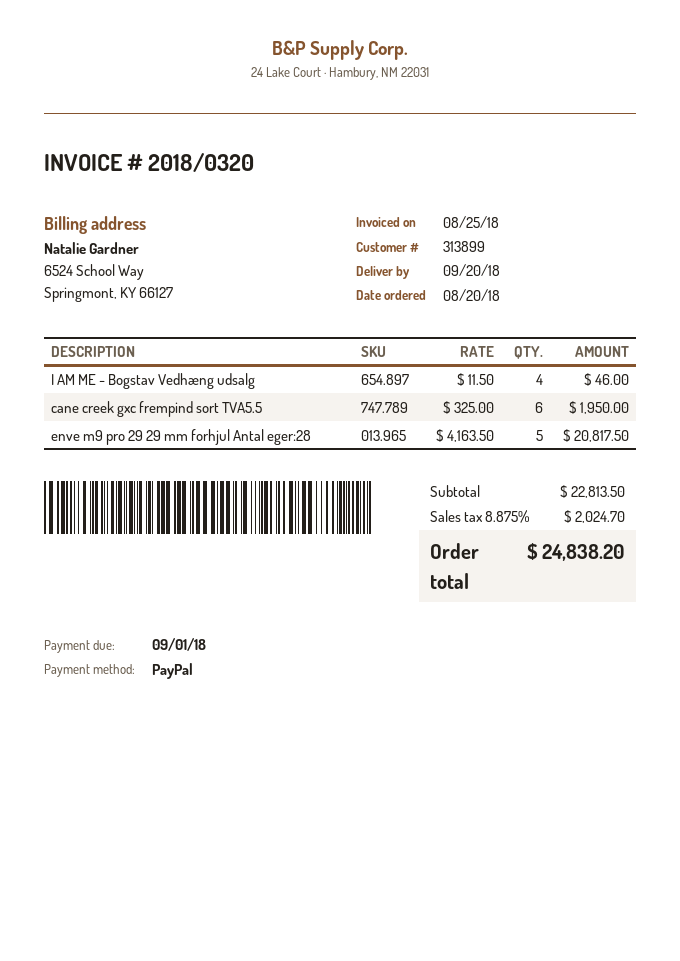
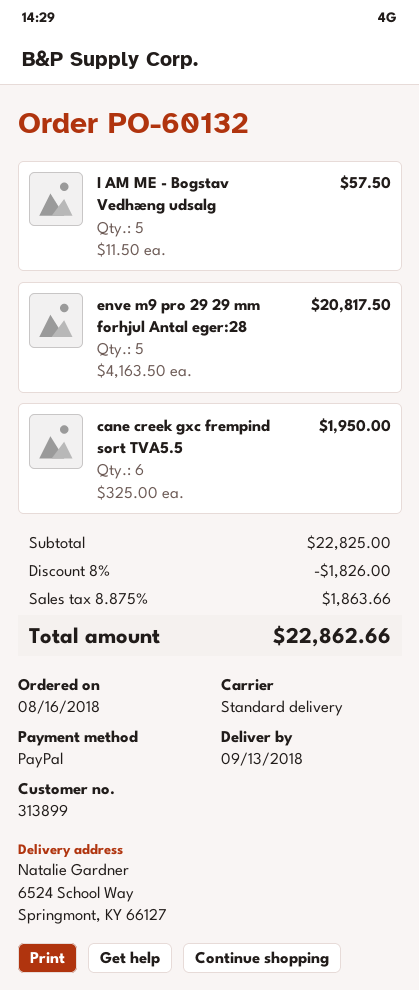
order date: 2018-08-20 -> 2018-08-16
delivery date: 2018-09-20 -> 2018-09-13
I AM ME - Bogstav Vedhæng udsalg: 4 x 11.50 = 46.00 -> 5 x 11.50 = 57.50
subtotal: 22813.50 -> 22825.00
discount: none -> 8% = 1826.00
tax: 8.875% = 2024.70 -> 8.875% = 1863.66
total: 24838.20 -> 22862.66

